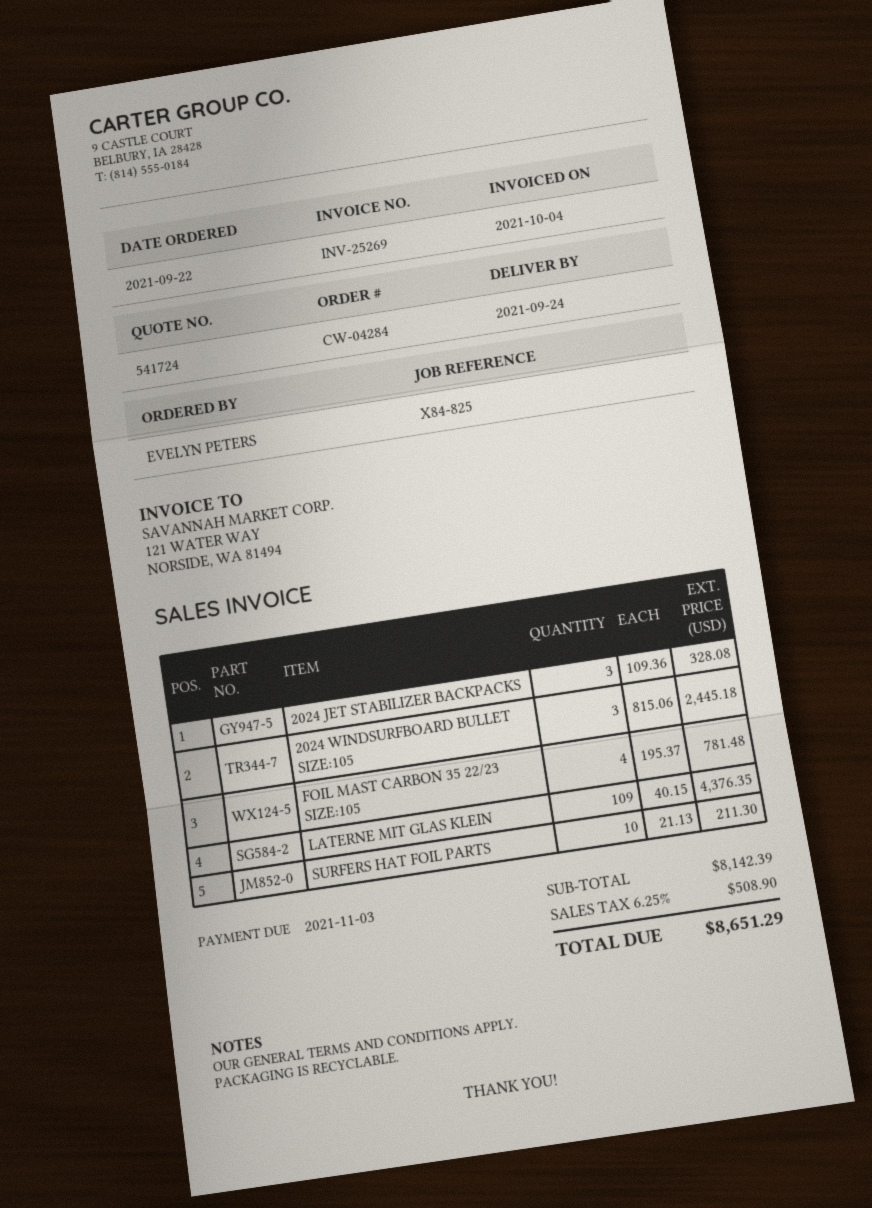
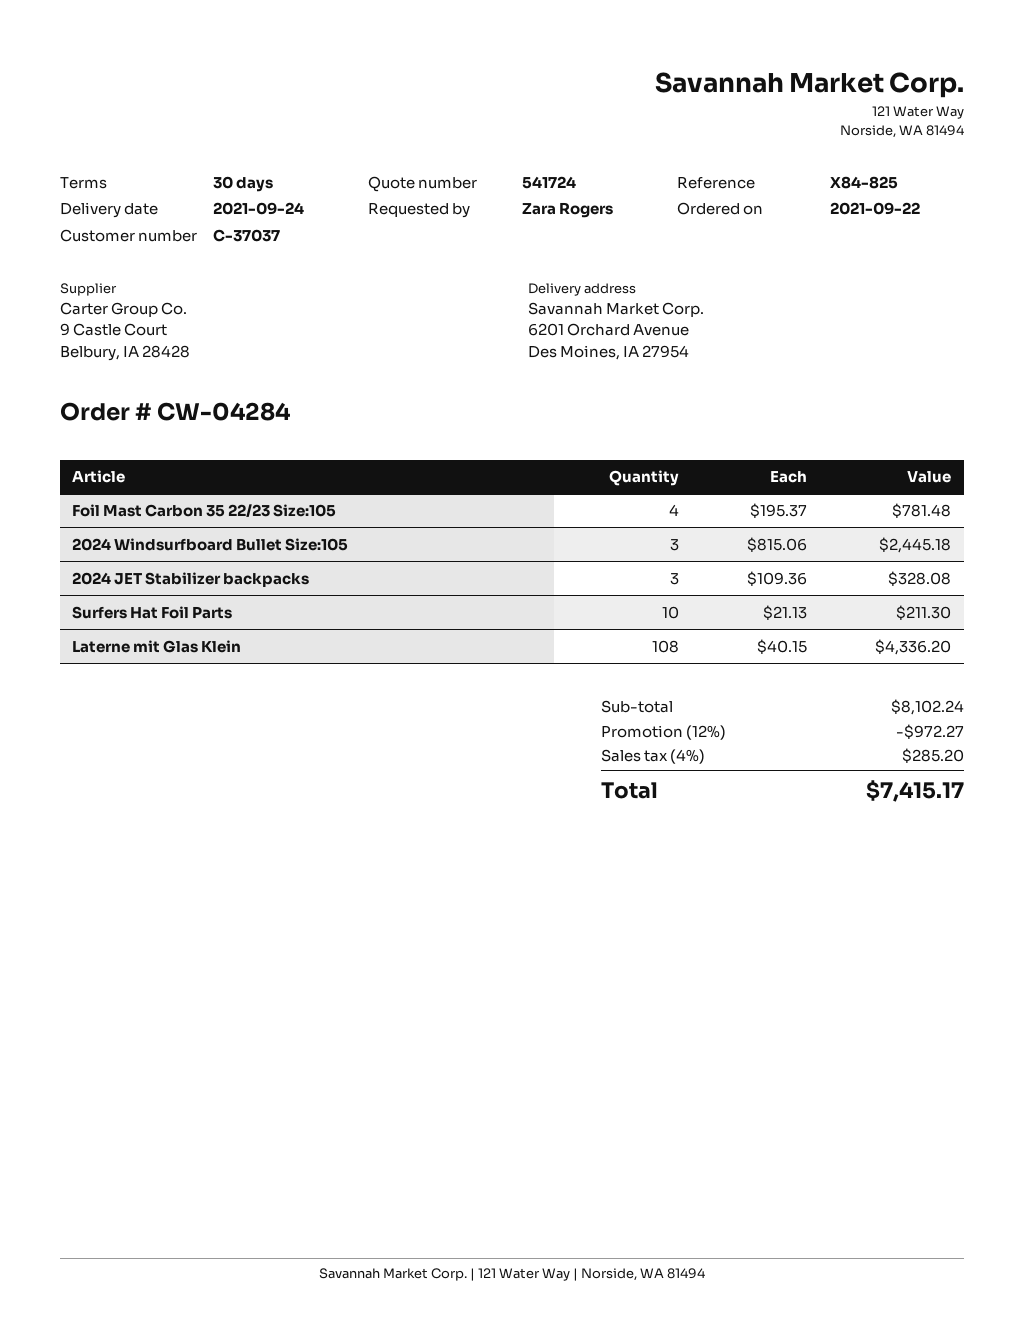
ordered by: EVELYN PETERS -> Zara Rogers
LATERNE MIT GLAS KLEIN: 109 x 40.15 = 4376.35 -> 108 x 40.15 = 4336.20
subtotal: 8142.39 -> 8102.24
discount: none -> 12% = 972.27
tax: 6.25% = 508.90 -> 4% = 285.20
total: 8651.29 -> 7415.17

